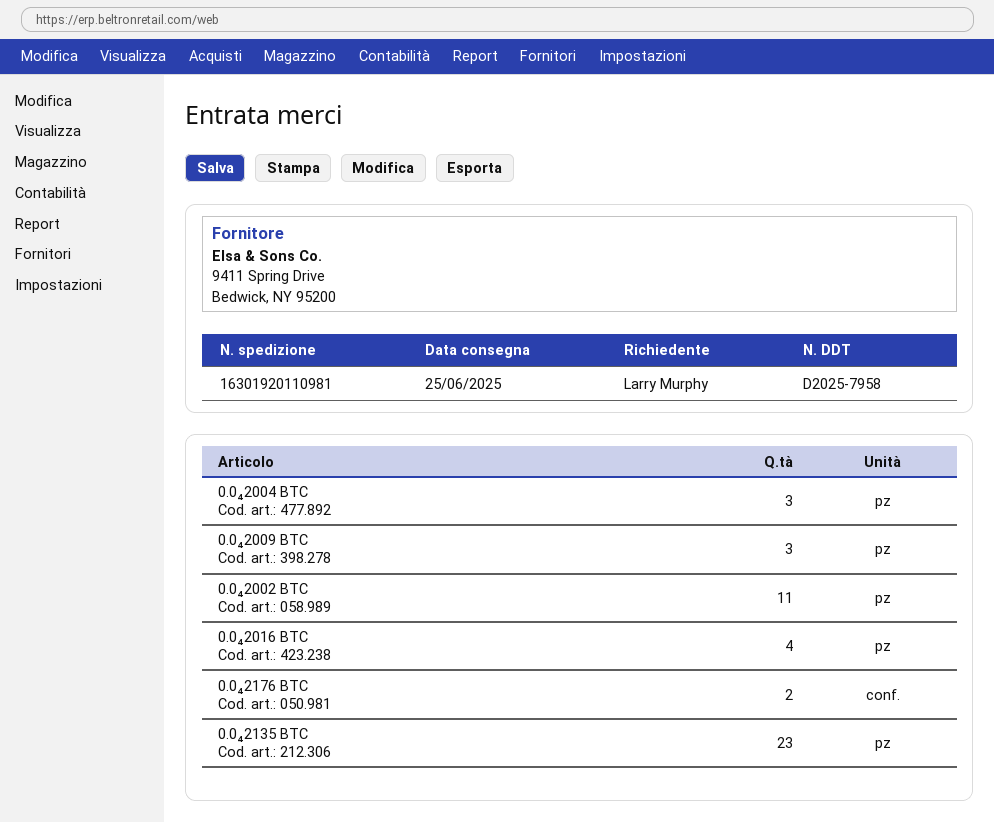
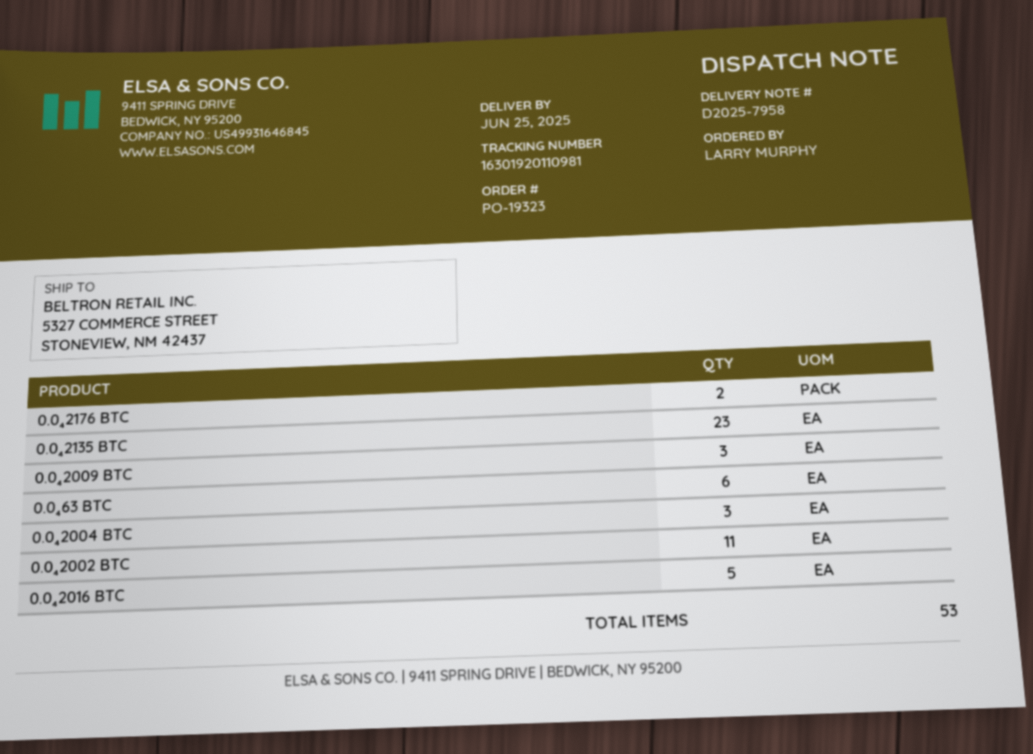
0.0₄2016 BTC: 4 -> 5
0.0₄63 BTC: none -> 6

